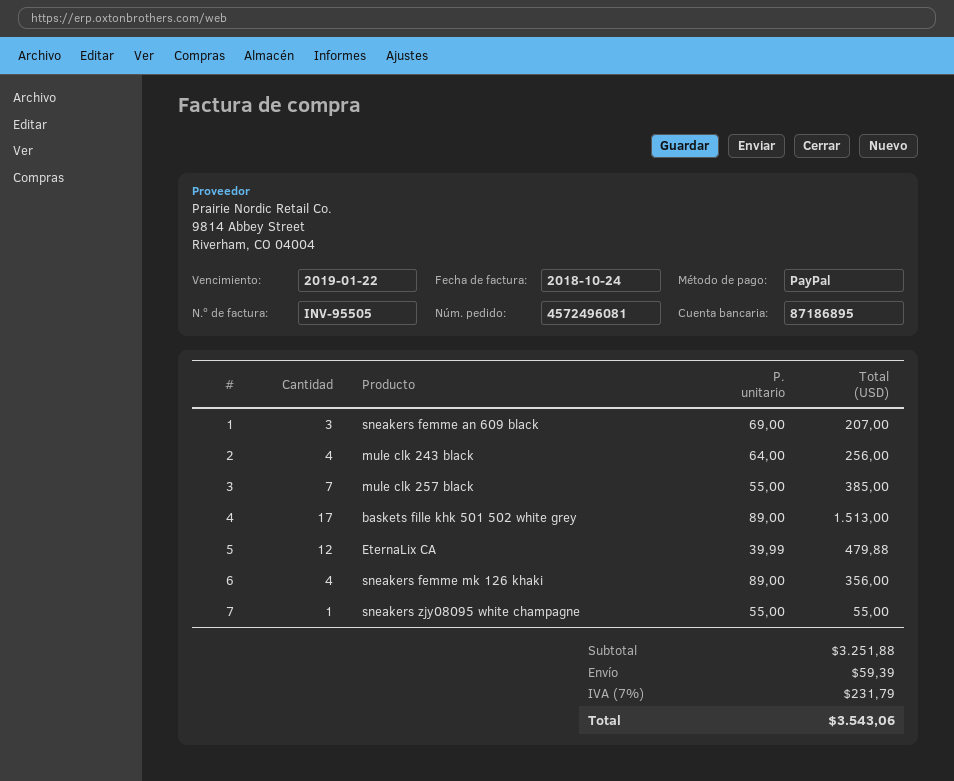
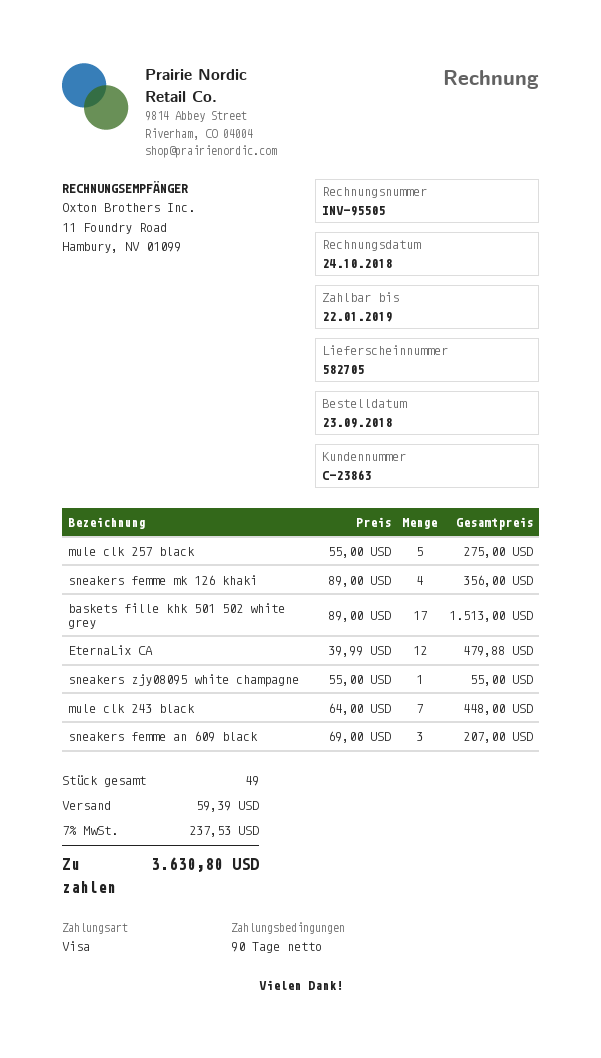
payment method: PayPal -> Visa
mule clk 243 black: 4 x 64.00 = 256.00 -> 7 x 64.00 = 448.00
mule clk 257 black: 7 x 55.00 = 385.00 -> 5 x 55.00 = 275.00
tax: 7% = 231.79 -> 7% = 237.53
total: 3543.06 -> 3630.80

